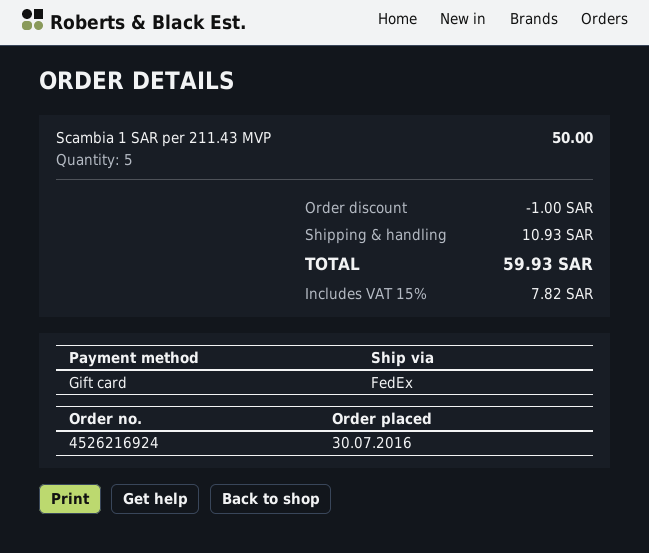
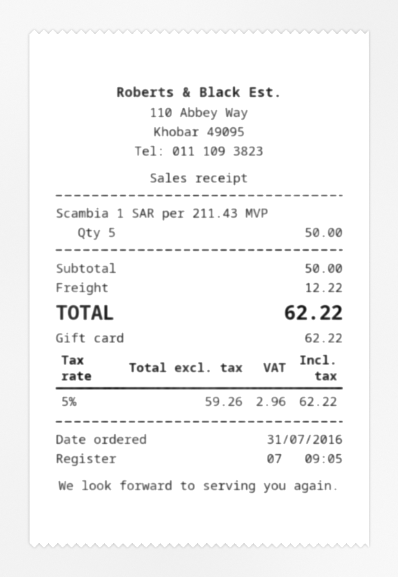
order date: 2016-07-30 -> 2016-07-31
discount: 1.00 -> none
shipping: 10.93 -> 12.22
tax: 15% = 7.82 -> 5% = 2.96
total: 59.93 -> 62.22

